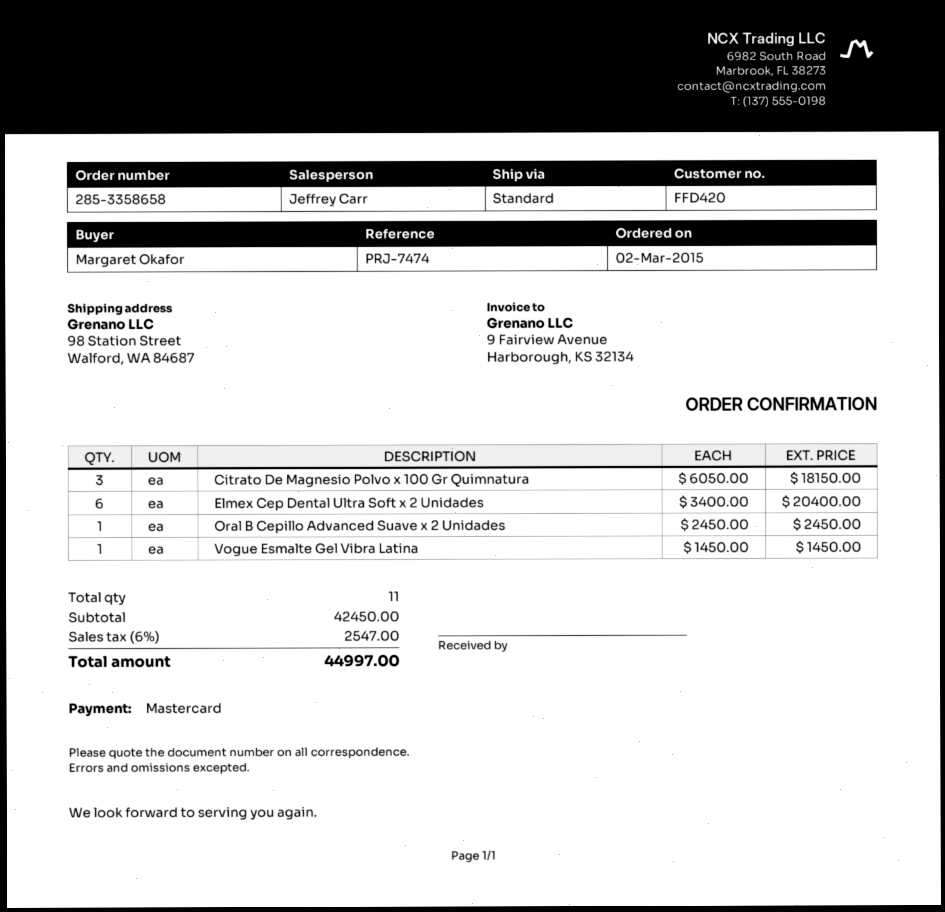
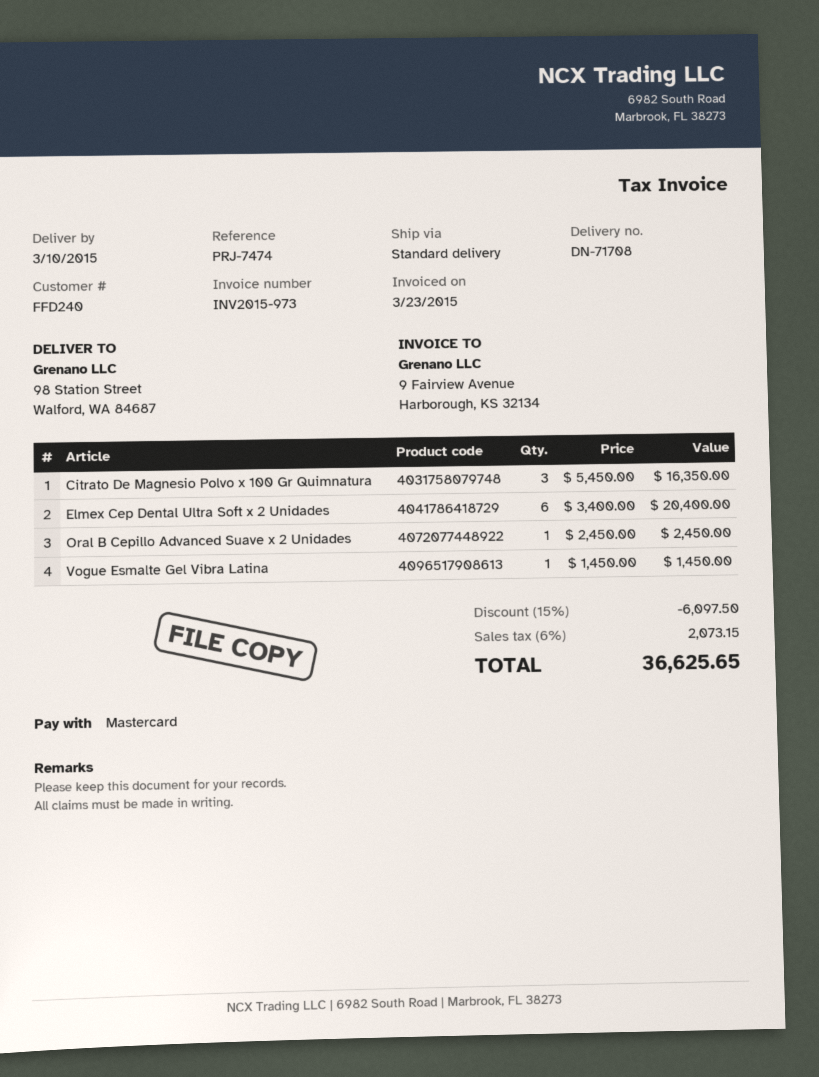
customer number: FFD420 -> FFD240
Citrato De Magnesio Polvo x 100 Gr Quimnatura: 3 x 6050.00 = 18150.00 -> 3 x 5450.00 = 16350.00
discount: none -> 15% = 6097.50
tax: 6% = 2547.00 -> 6% = 2073.15
total: 44997.00 -> 36625.65

